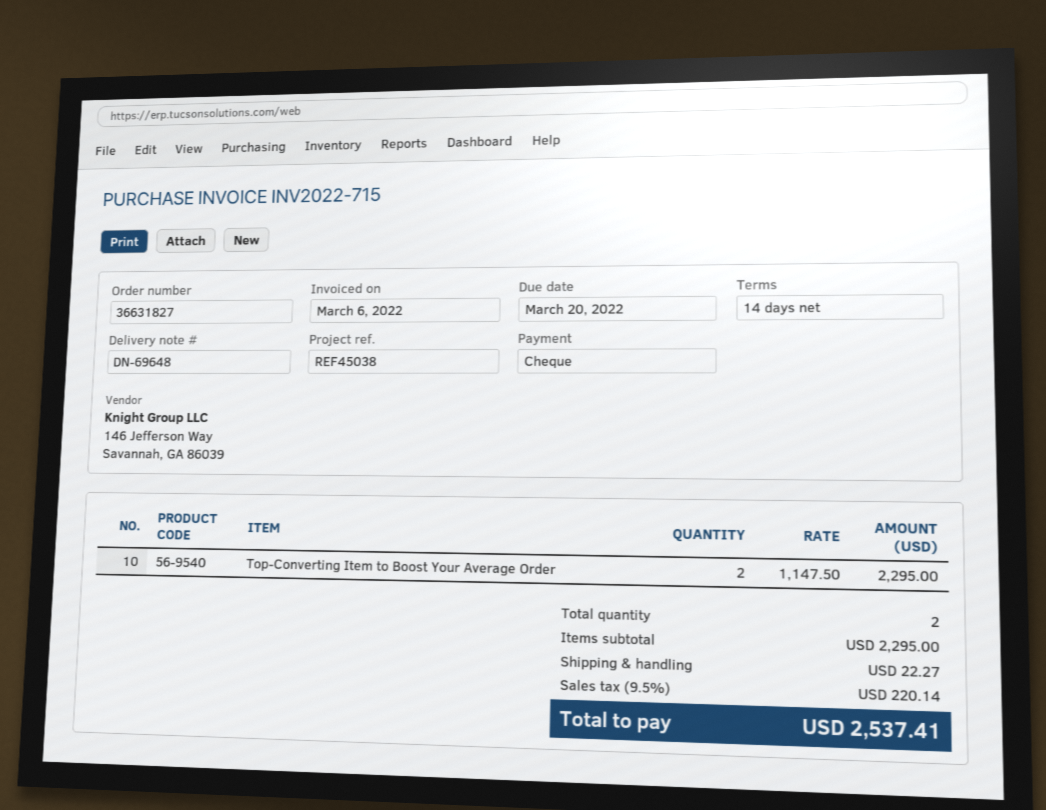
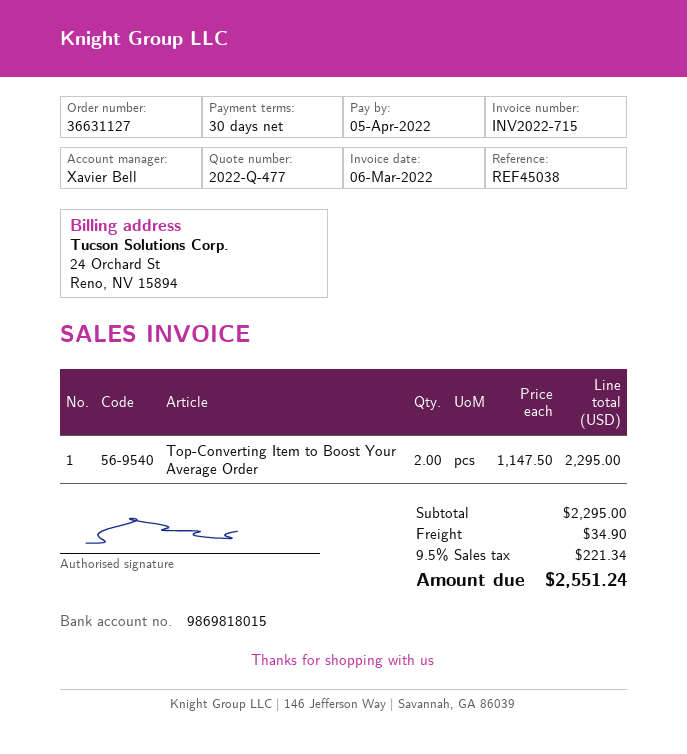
order number: 36631827 -> 36631127
payment terms: 14 days -> 30 days
due date: 2022-03-20 -> 2022-04-05
shipping: 22.27 -> 34.90
tax: 9.5% = 220.14 -> 9.5% = 221.34
total: 2537.41 -> 2551.24

